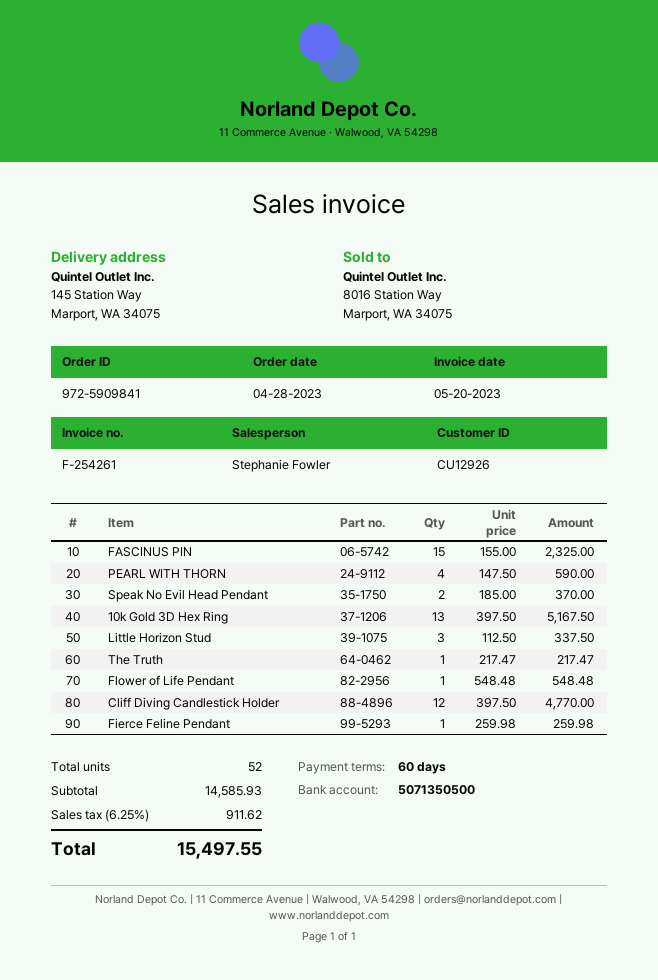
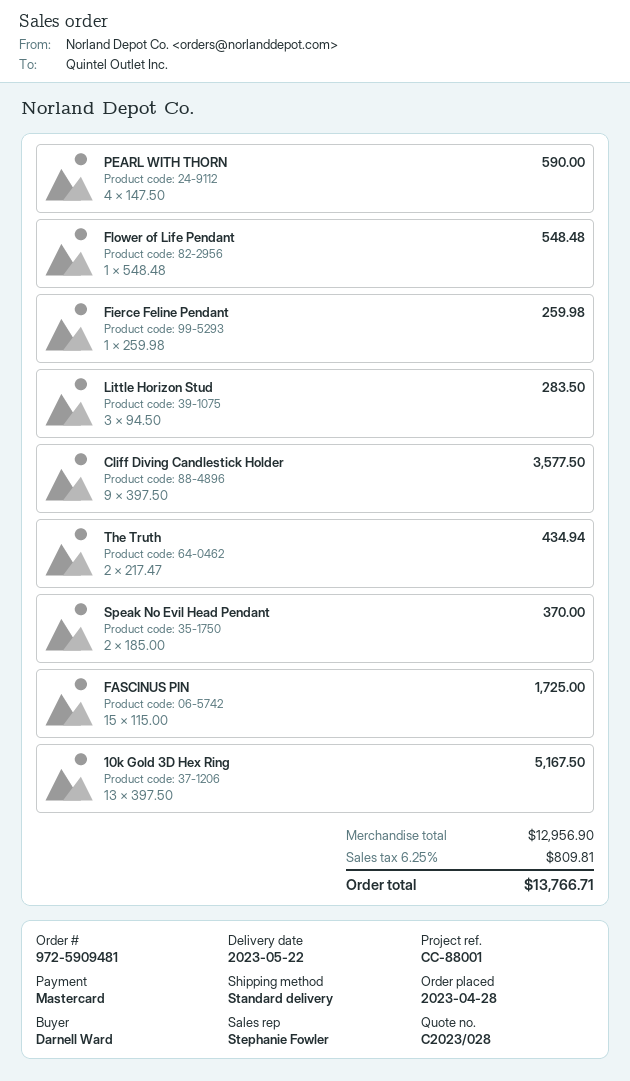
order number: 972-5909841 -> 972-5909481
FASCINUS PIN: 15 x 155.00 = 2325.00 -> 15 x 115.00 = 1725.00
Little Horizon Stud: 3 x 112.50 = 337.50 -> 3 x 94.50 = 283.50
The Truth: 1 x 217.47 = 217.47 -> 2 x 217.47 = 434.94
Cliff Diving Candlestick Holder: 12 x 397.50 = 4770.00 -> 9 x 397.50 = 3577.50
subtotal: 14585.93 -> 12956.90
tax: 6.25% = 911.62 -> 6.25% = 809.81
total: 15497.55 -> 13766.71

